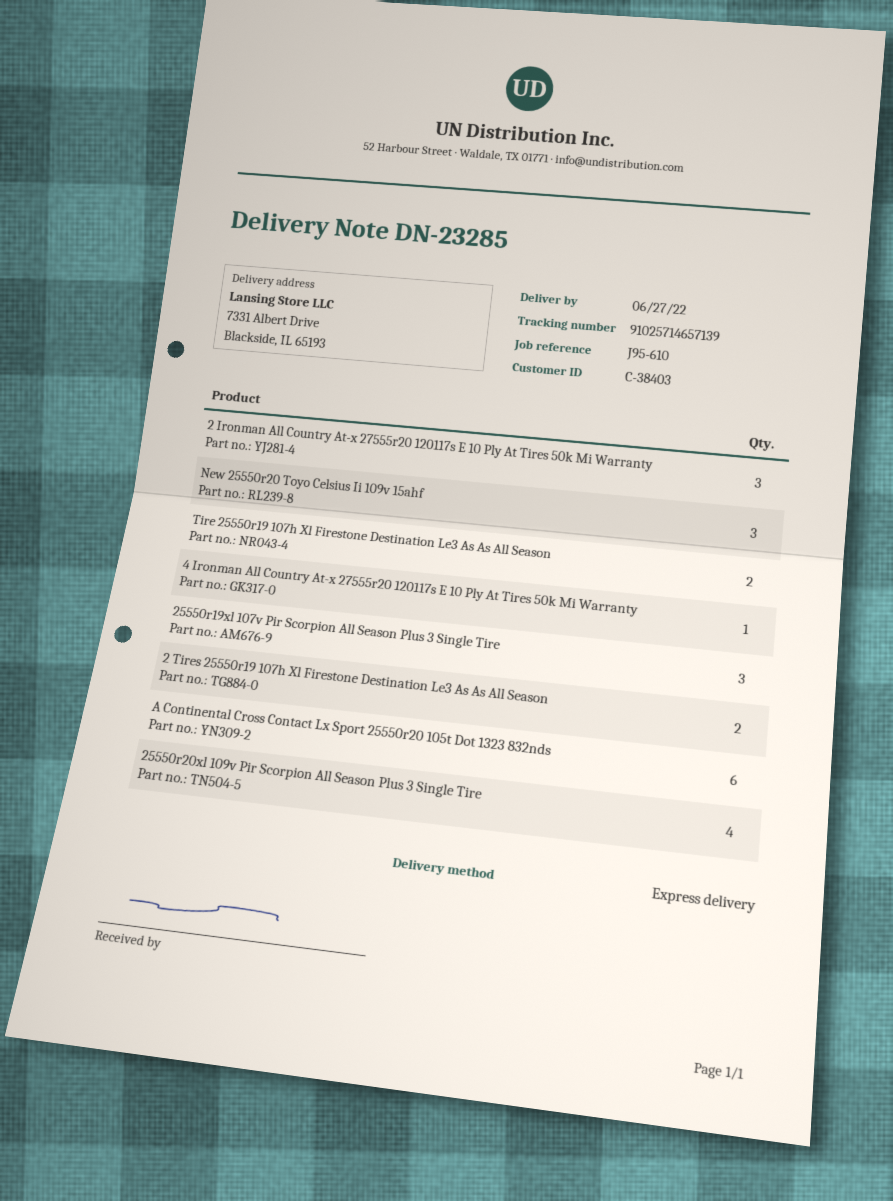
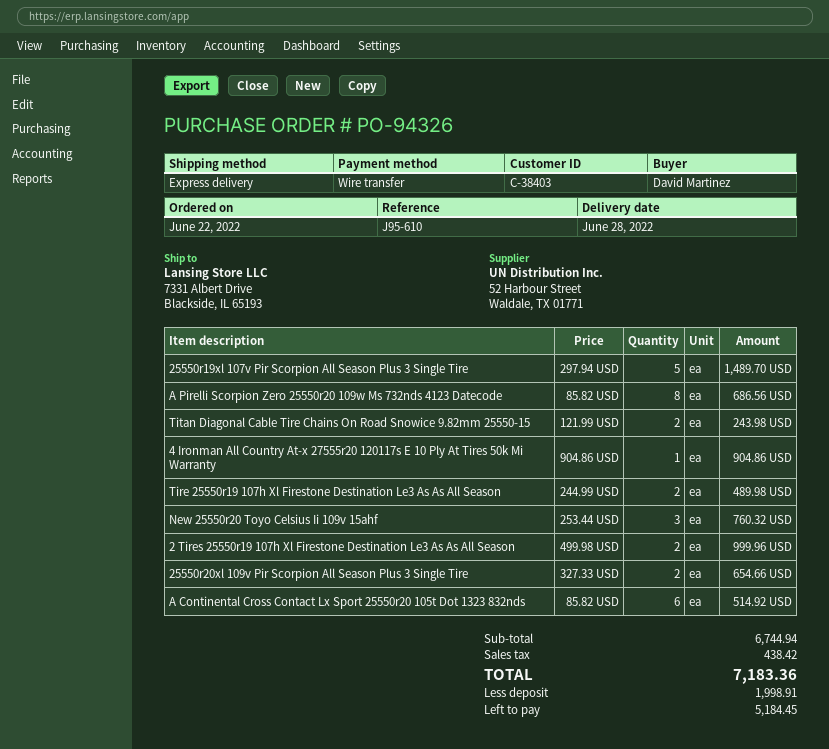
delivery date: 2022-06-27 -> 2022-06-28
2 Ironman All Country At-x 27555r20 120117s E 10 Ply At Tires 50k Mi Warranty: 3 -> none
25550r19xl 107v Pir Scorpion All Season Plus 3 Single Tire: 3 -> 5
25550r20xl 109v Pir Scorpion All Season Plus 3 Single Tire: 4 -> 2
A Pirelli Scorpion Zero 25550r20 109w Ms 732nds 4123 Datecode: none -> 8
Titan Diagonal Cable Tire Chains On Road Snowice 9.82mm 25550-15: none -> 2

